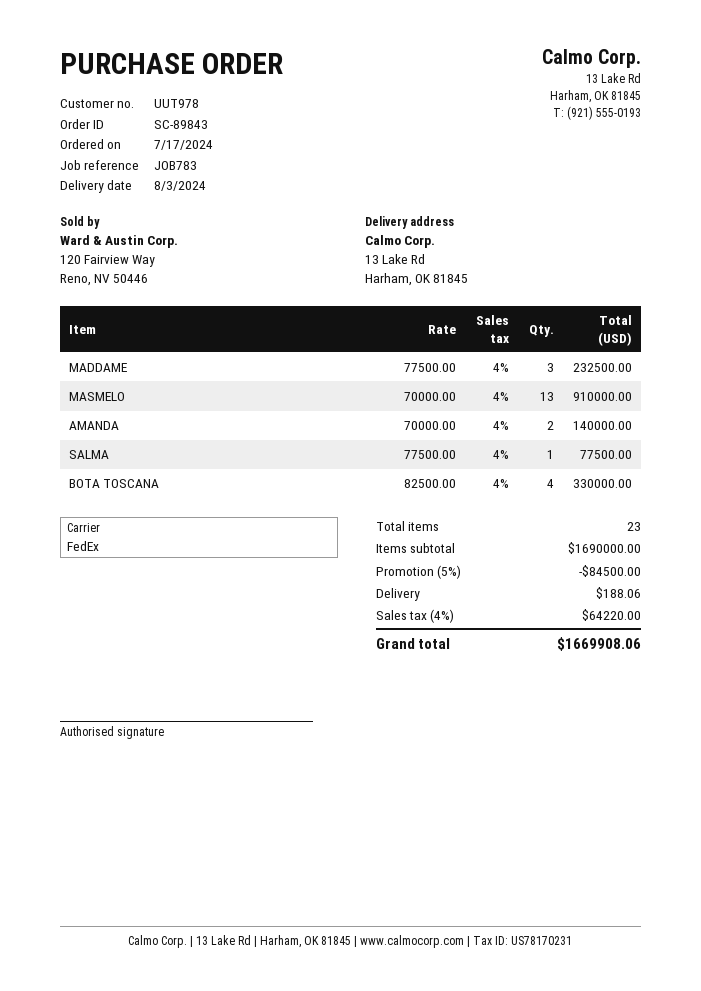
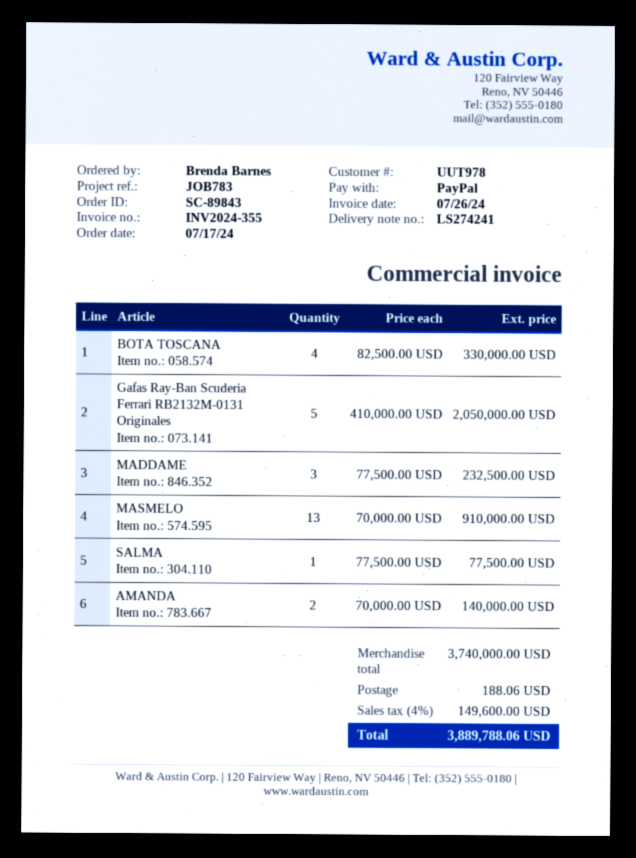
Gafas Ray-Ban Scuderia Ferrari RB2132M-0131 Originales: none -> 5 x 410000.00 = 2050000.00
subtotal: 1690000.00 -> 3740000.00
discount: 5% = 84500.00 -> none
tax: 4% = 64220.00 -> 4% = 149600.00
total: 1669908.06 -> 3889788.06

